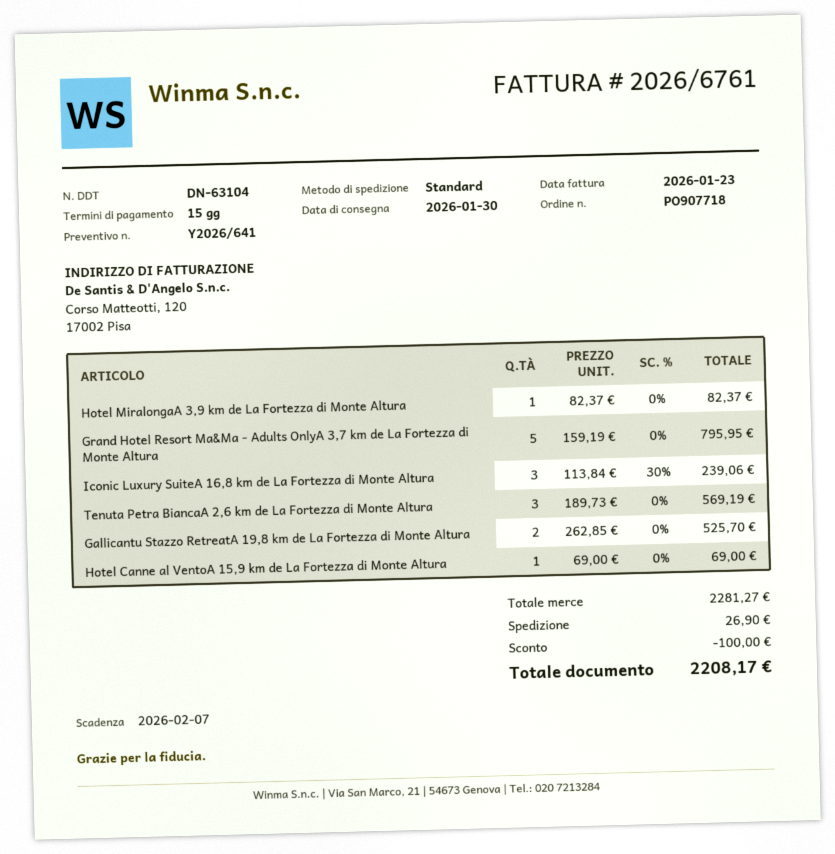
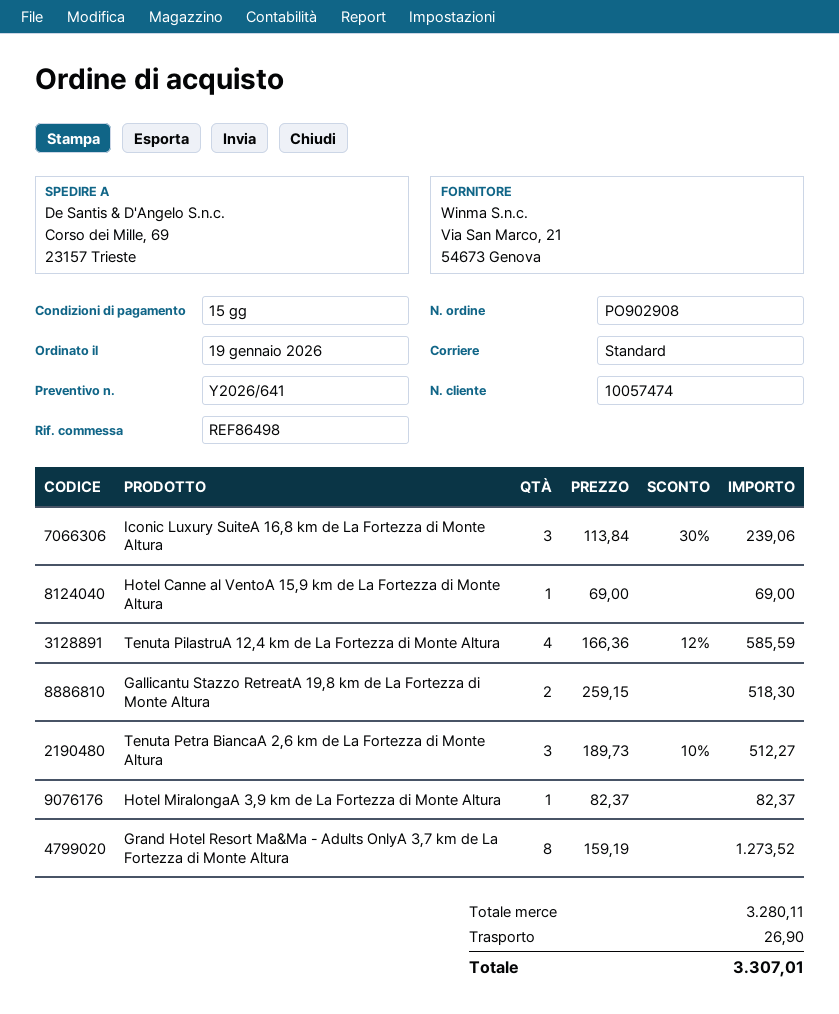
order number: PO907718 -> PO902908
Grand Hotel Resort Ma&Ma - Adults OnlyA 3,7 km de La Fortezza di Monte Altura: 5 x 159.19 = 795.95 -> 8 x 159.19 = 1273.52
Tenuta Petra BiancaA 2,6 km de La Fortezza di Monte Altura: 3 x 189.73 = 569.19 -> 3 x 189.73 - 10% = 512.27
Gallicantu Stazzo RetreatA 19,8 km de La Fortezza di Monte Altura: 2 x 262.85 = 525.70 -> 2 x 259.15 = 518.30
Tenuta PilastruA 12,4 km de La Fortezza di Monte Altura: none -> 4 x 166.36 - 12% = 585.59
subtotal: 2281.27 -> 3280.11
discount: 100.00 -> none
total: 2208.17 -> 3307.01

